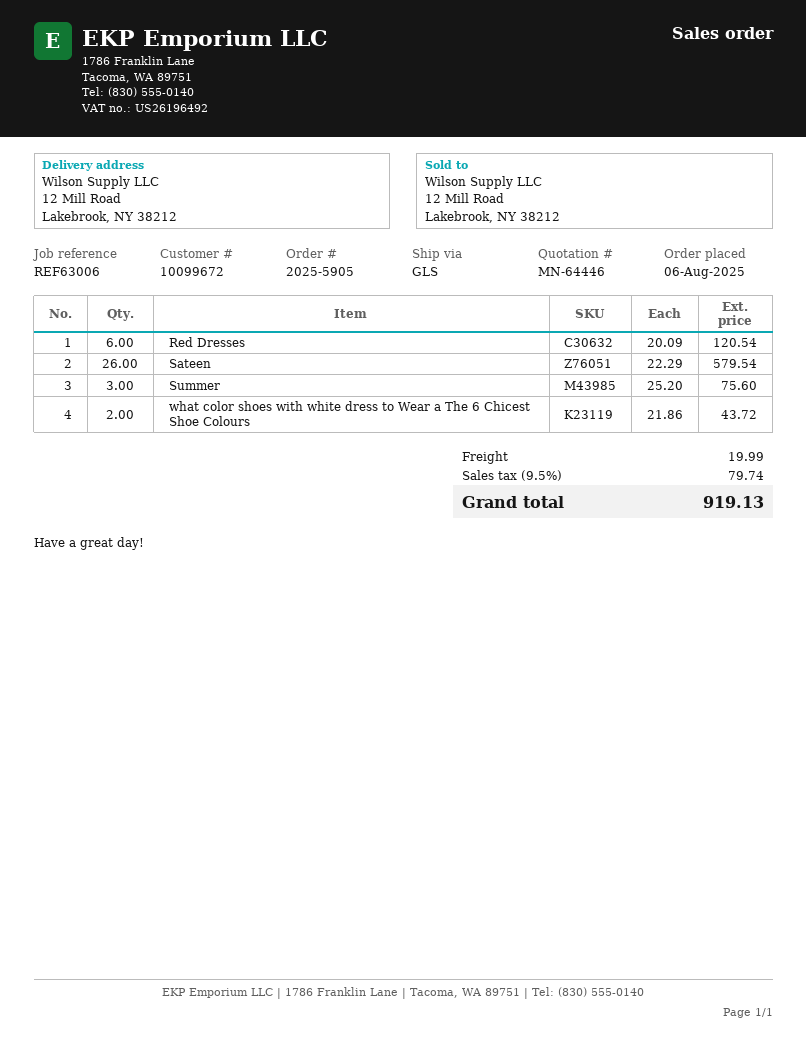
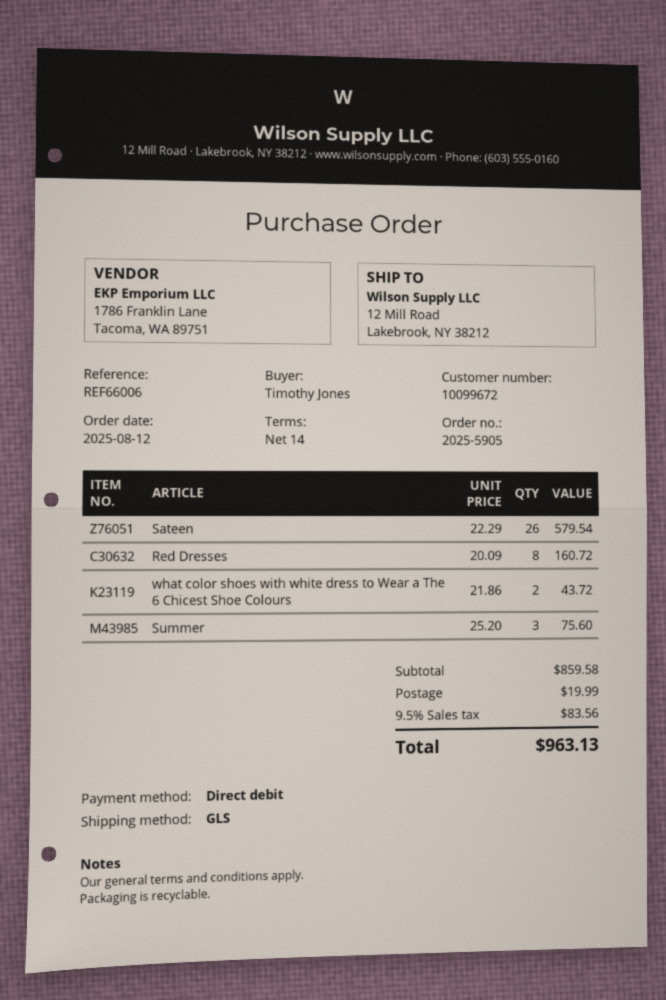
order date: 2025-08-06 -> 2025-08-12
reference: REF63006 -> REF66006
Red Dresses: 6 x 20.09 = 120.54 -> 8 x 20.09 = 160.72
tax: 9.5% = 79.74 -> 9.5% = 83.56
total: 919.13 -> 963.13

